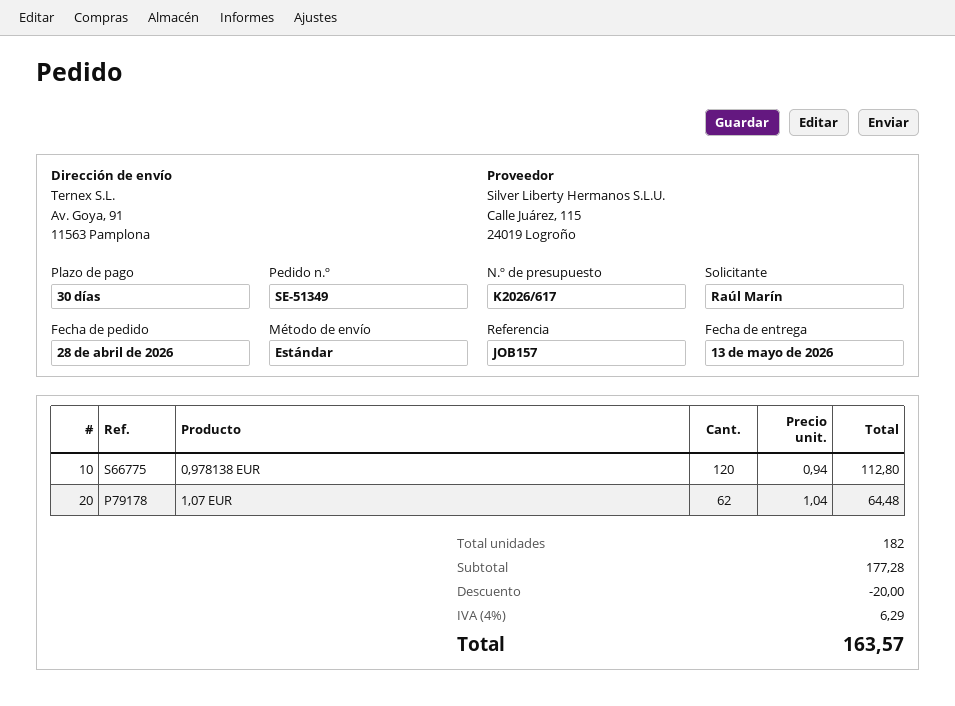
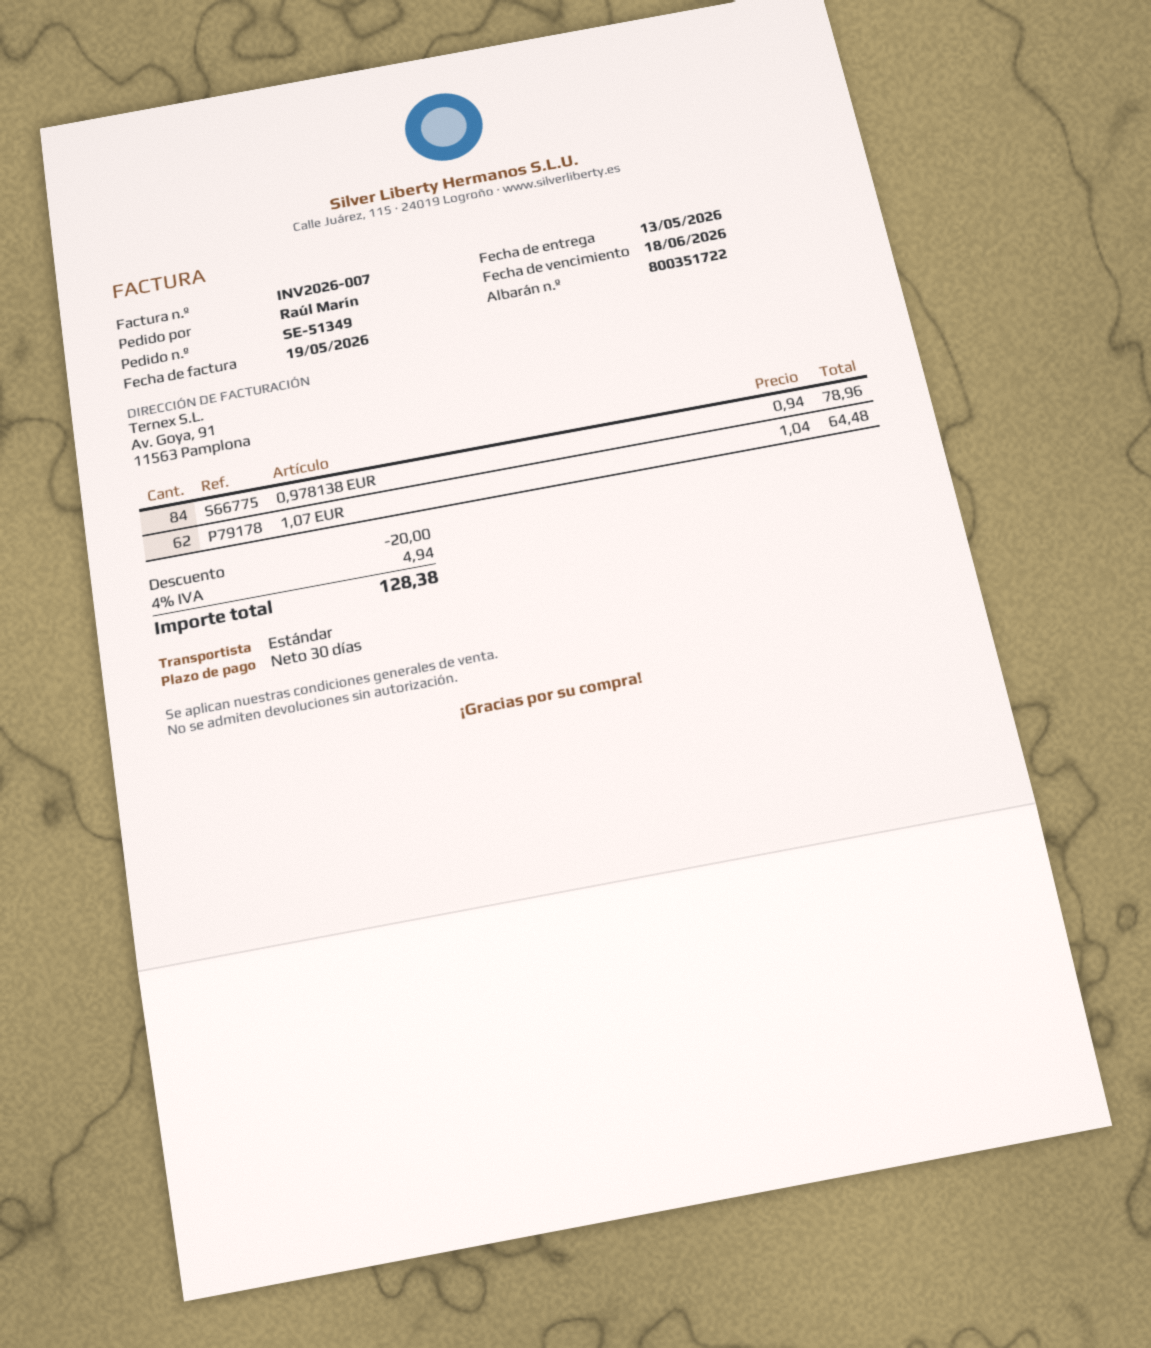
0,978138 EUR: 120 x 0.94 = 112.80 -> 84 x 0.94 = 78.96
tax: 4% = 6.29 -> 4% = 4.94
total: 163.57 -> 128.38

